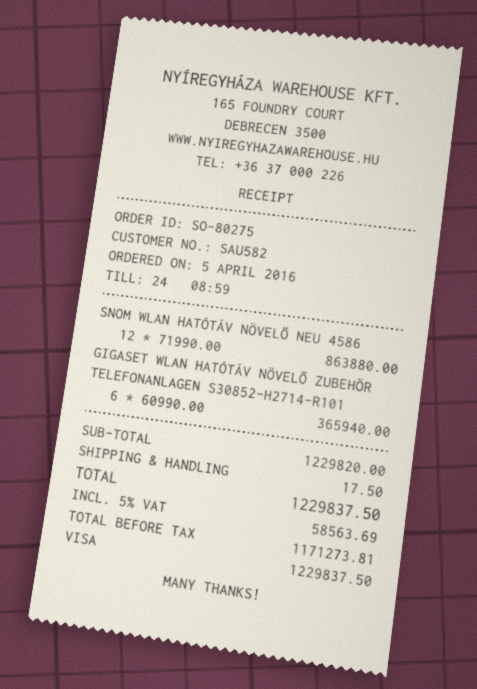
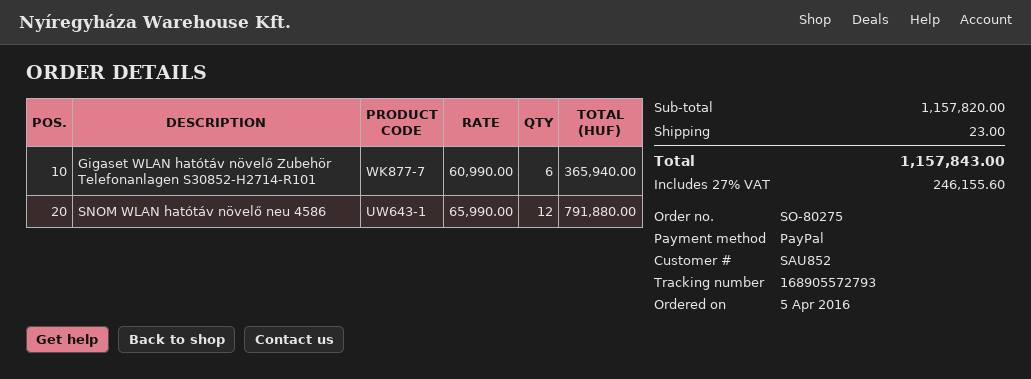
customer number: SAU582 -> SAU852
payment method: Visa -> PayPal
SNOM WLAN HATÓTÁV NÖVELŐ NEU 4586: 12 x 71990.00 = 863880.00 -> 12 x 65990.00 = 791880.00
subtotal: 1229820.00 -> 1157820.00
shipping: 17.50 -> 23.00
tax: 5% = 58563.69 -> 27% = 246155.60
total: 1229837.50 -> 1157843.00

